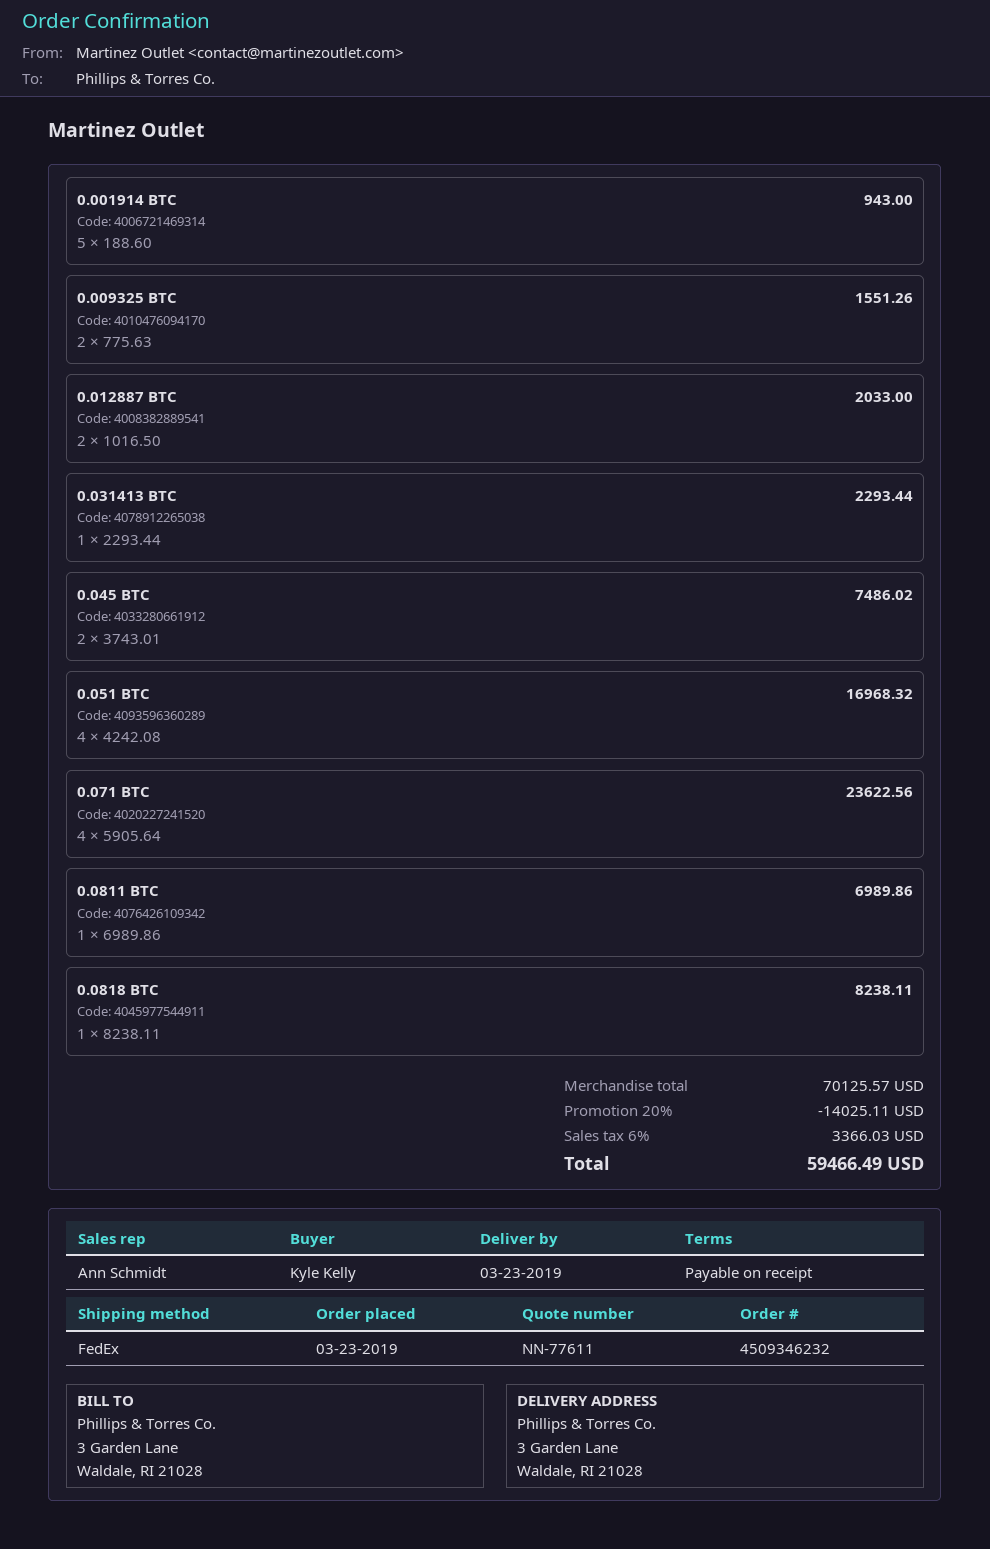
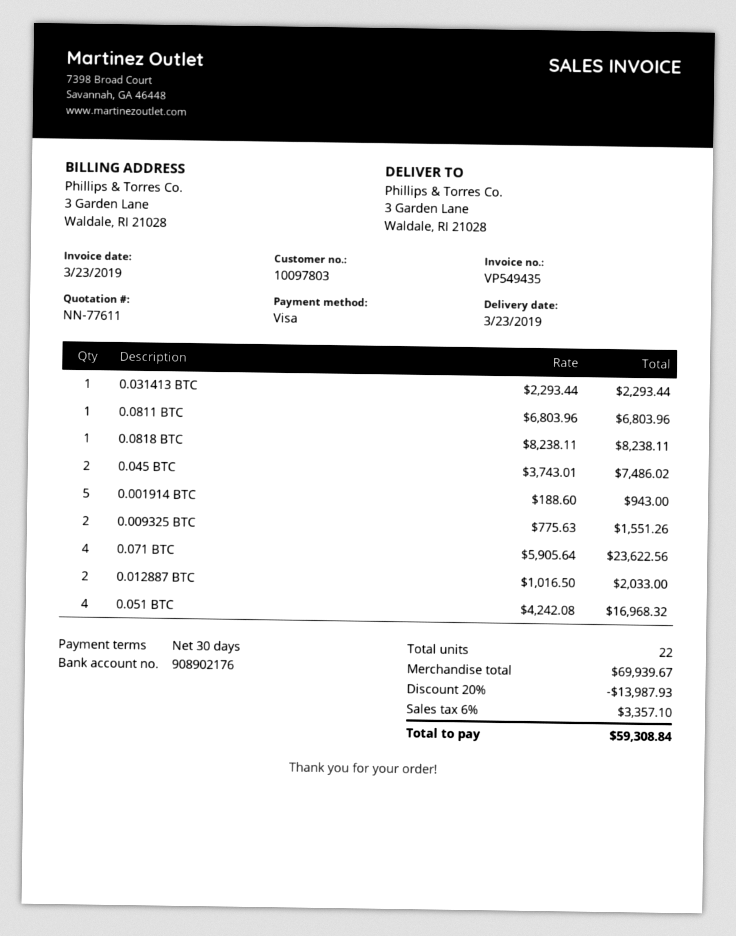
payment terms: on receipt -> 30 days
0.0811 BTC: 1 x 6989.86 = 6989.86 -> 1 x 6803.96 = 6803.96
subtotal: 70125.57 -> 69939.67
discount: 20% = 14025.11 -> 20% = 13987.93
tax: 6% = 3366.03 -> 6% = 3357.10
total: 59466.49 -> 59308.84

